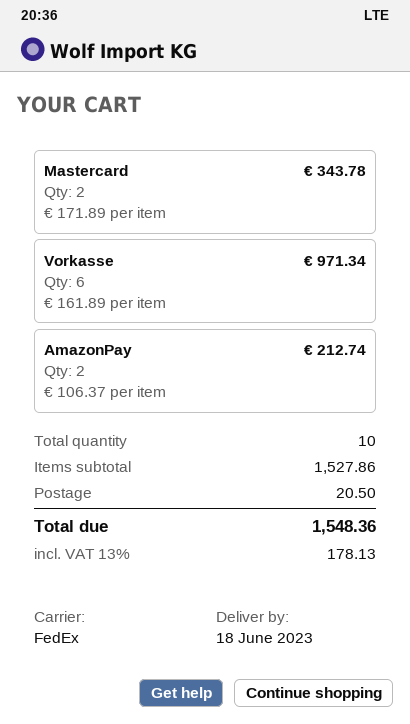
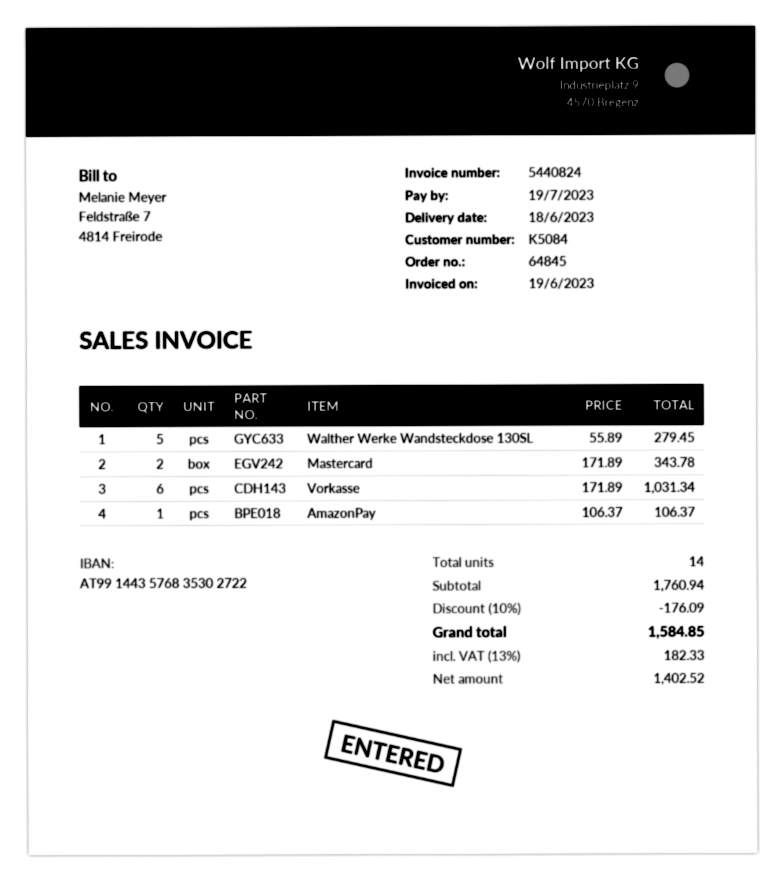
Vorkasse: 6 x 161.89 = 971.34 -> 6 x 171.89 = 1031.34
AmazonPay: 2 x 106.37 = 212.74 -> 1 x 106.37 = 106.37
Walther Werke Wandsteckdose 130SL: none -> 5 x 55.89 = 279.45
total quantity: 10 -> 14
subtotal: 1527.86 -> 1760.94
discount: none -> 10% = 176.09
shipping: 20.50 -> none
tax: 13% = 178.13 -> 13% = 182.33
total: 1548.36 -> 1584.85

